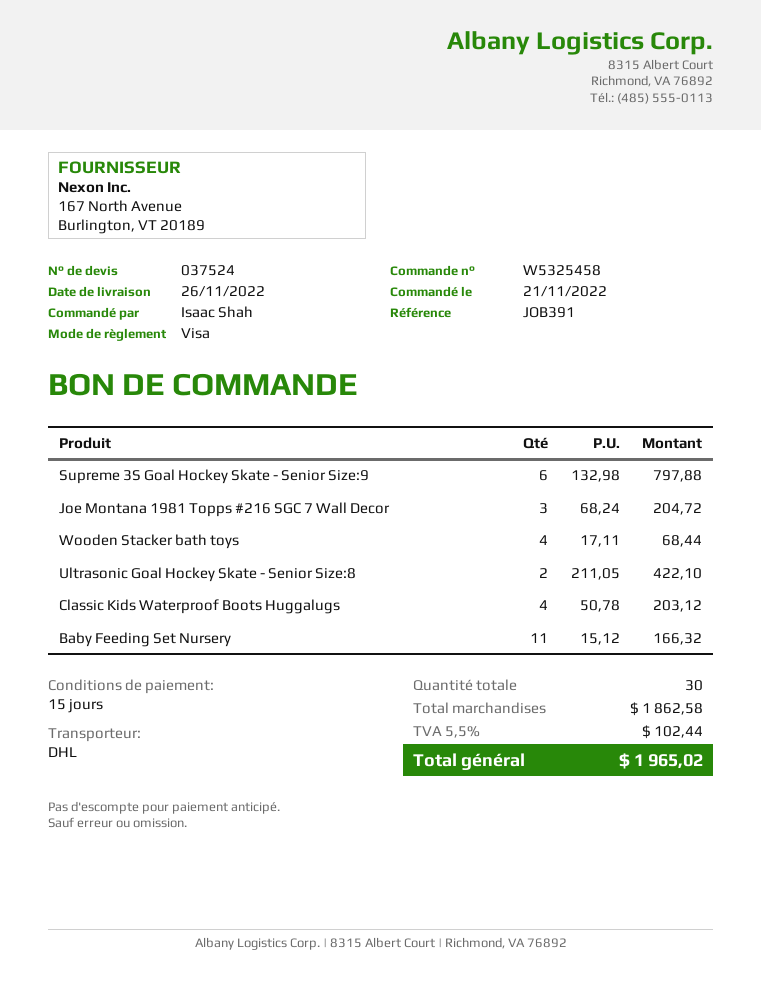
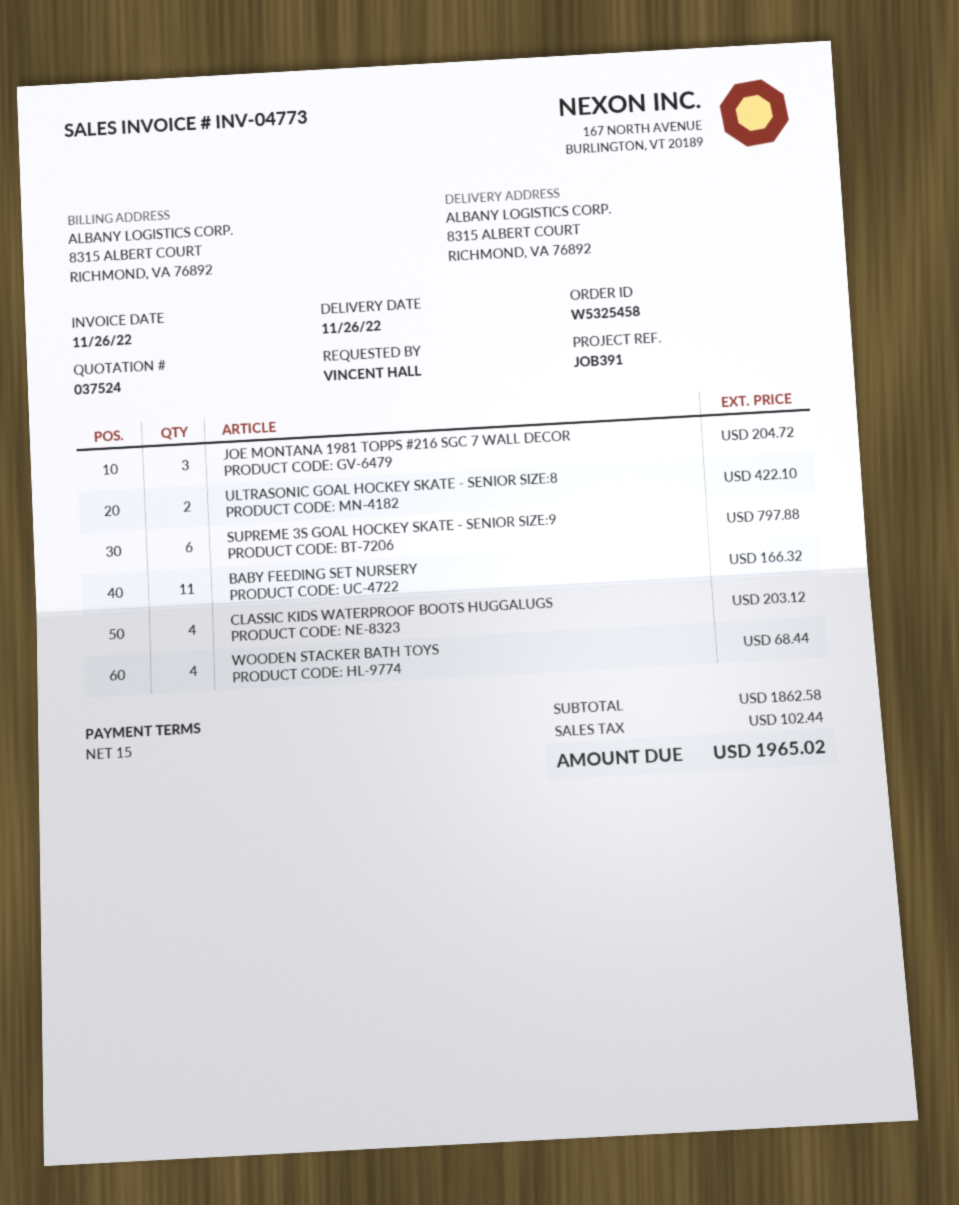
ordered by: Isaac Shah -> VINCENT HALL

